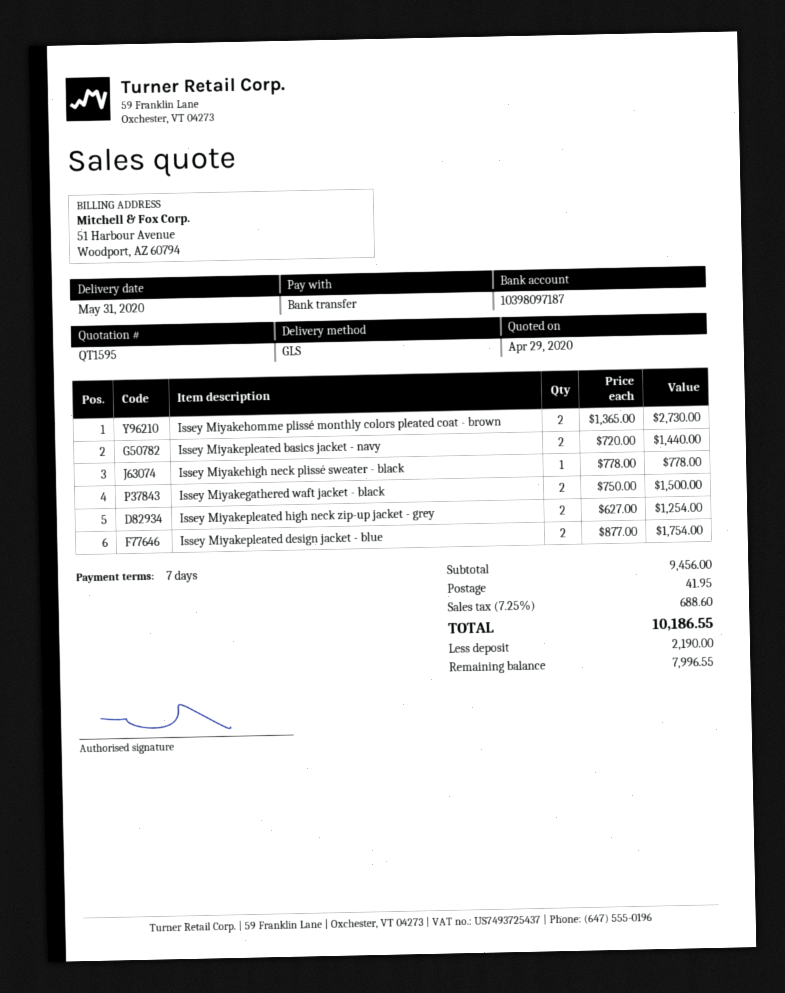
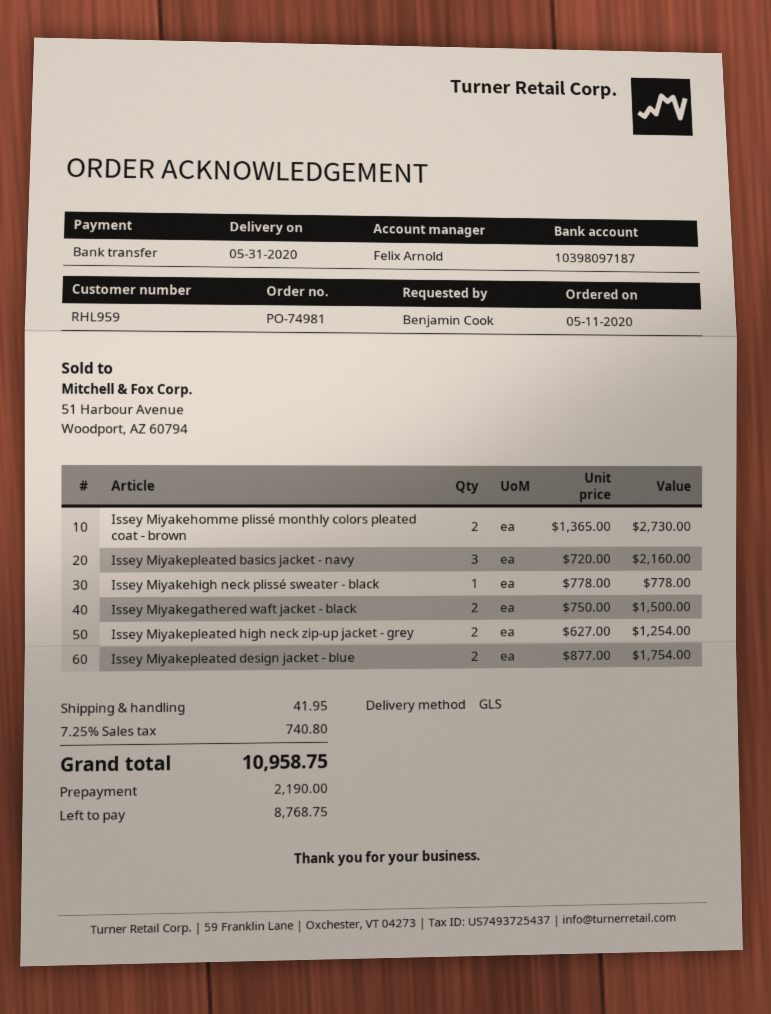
Issey Miyakepleated basics jacket - navy: 2 x 720.00 = 1440.00 -> 3 x 720.00 = 2160.00
tax: 7.25% = 688.60 -> 7.25% = 740.80
total: 10186.55 -> 10958.75
balance: 7996.55 -> 8768.75

